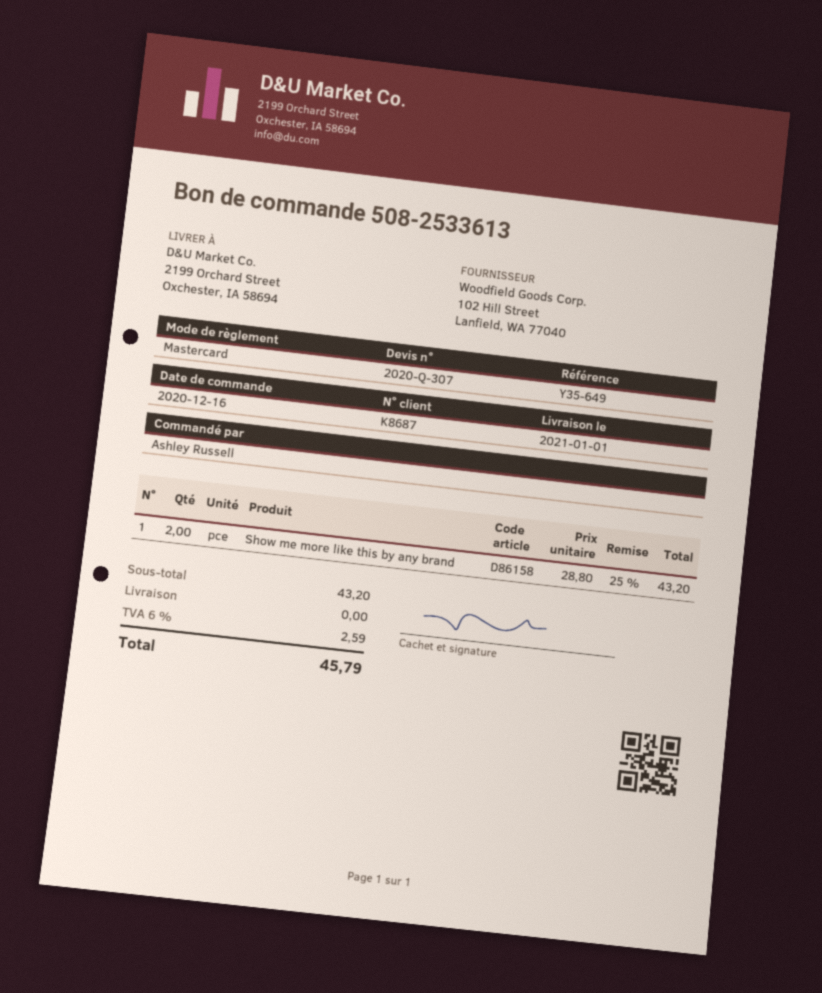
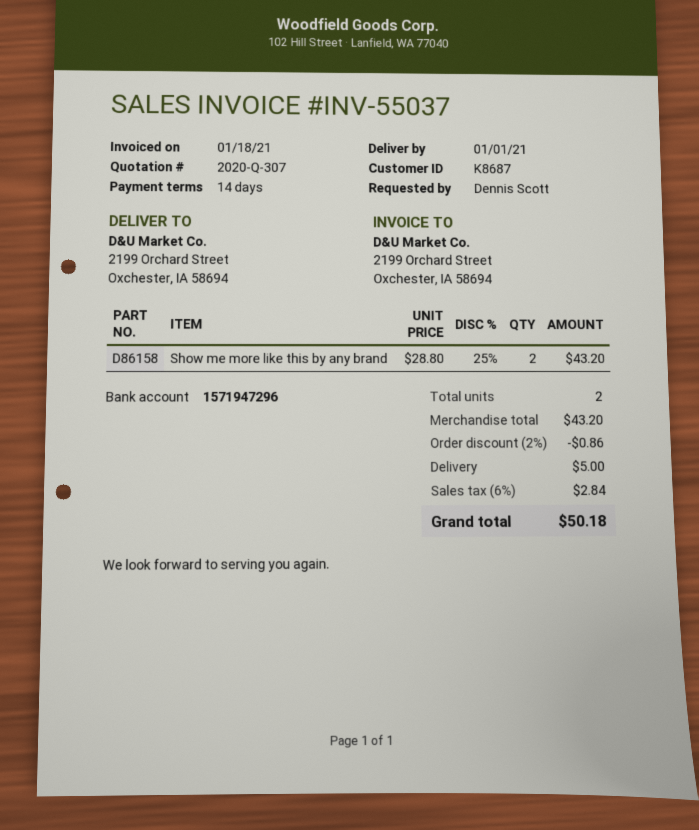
ordered by: Ashley Russell -> Dennis Scott
discount: none -> 2% = 0.86
shipping: 0.00 -> 5.00
tax: 6% = 2.59 -> 6% = 2.84
total: 45.79 -> 50.18

